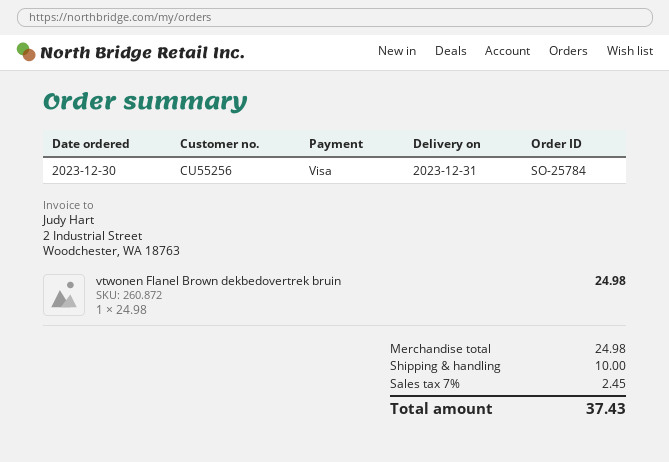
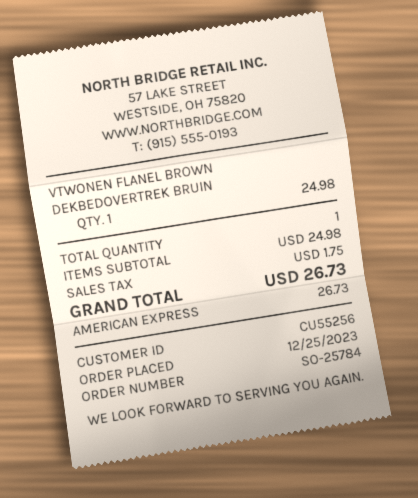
order date: 2023-12-30 -> 2023-12-25
payment method: Visa -> American Express
shipping: 10.00 -> none
tax: 2.45 -> 1.75
total: 37.43 -> 26.73

